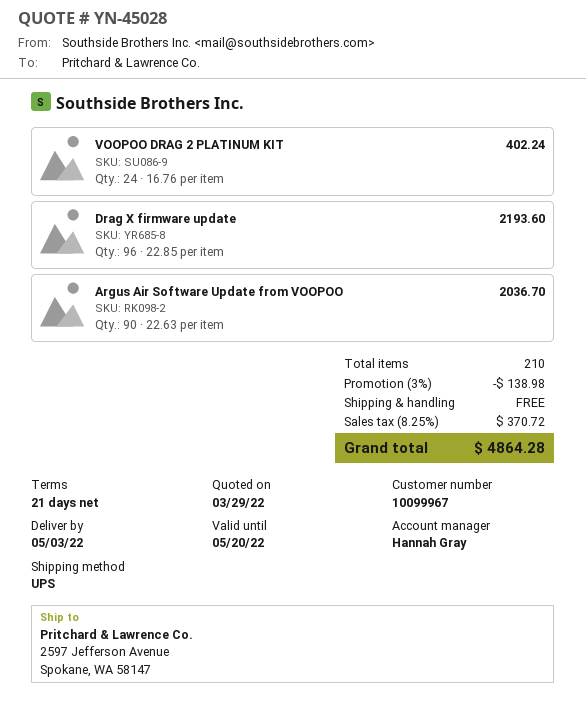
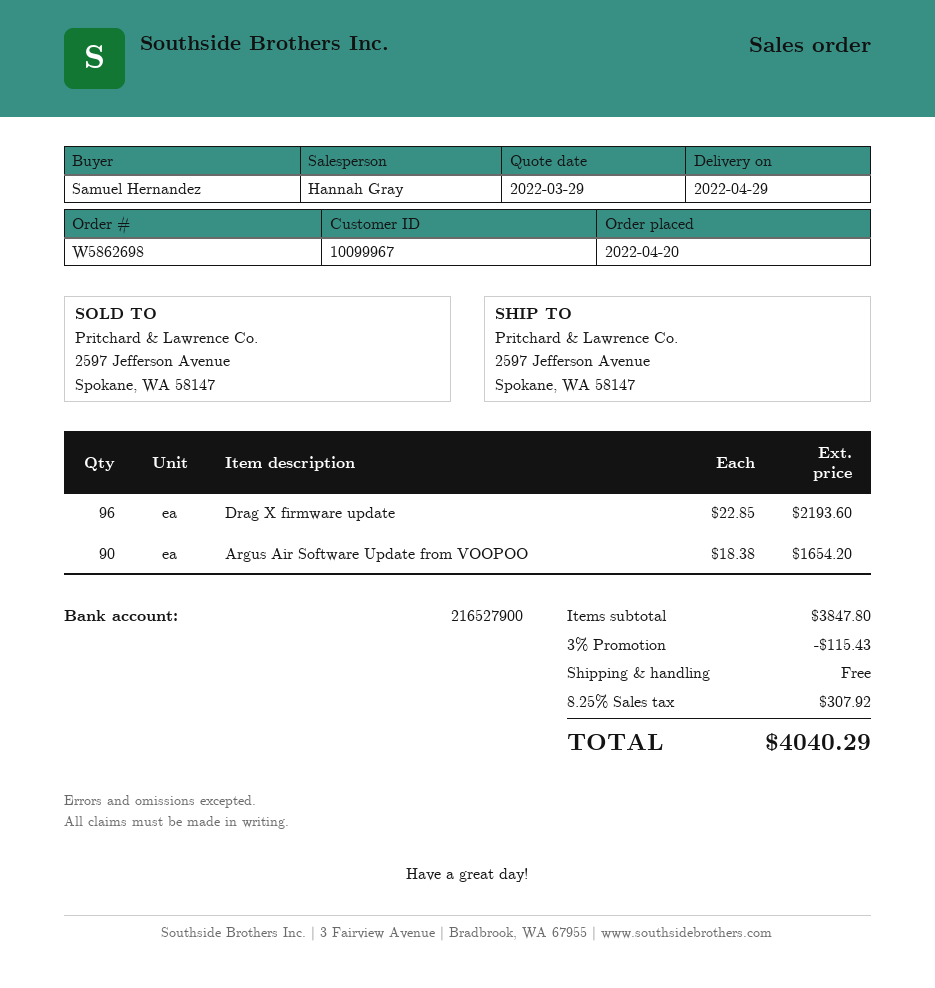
delivery date: 2022-05-03 -> 2022-04-29
VOOPOO DRAG 2 PLATINUM KIT: 24 x 16.76 = 402.24 -> none
Argus Air Software Update from VOOPOO: 90 x 22.63 = 2036.70 -> 90 x 18.38 = 1654.20
discount: 3% = 138.98 -> 3% = 115.43
tax: 8.25% = 370.72 -> 8.25% = 307.92
total: 4864.28 -> 4040.29

